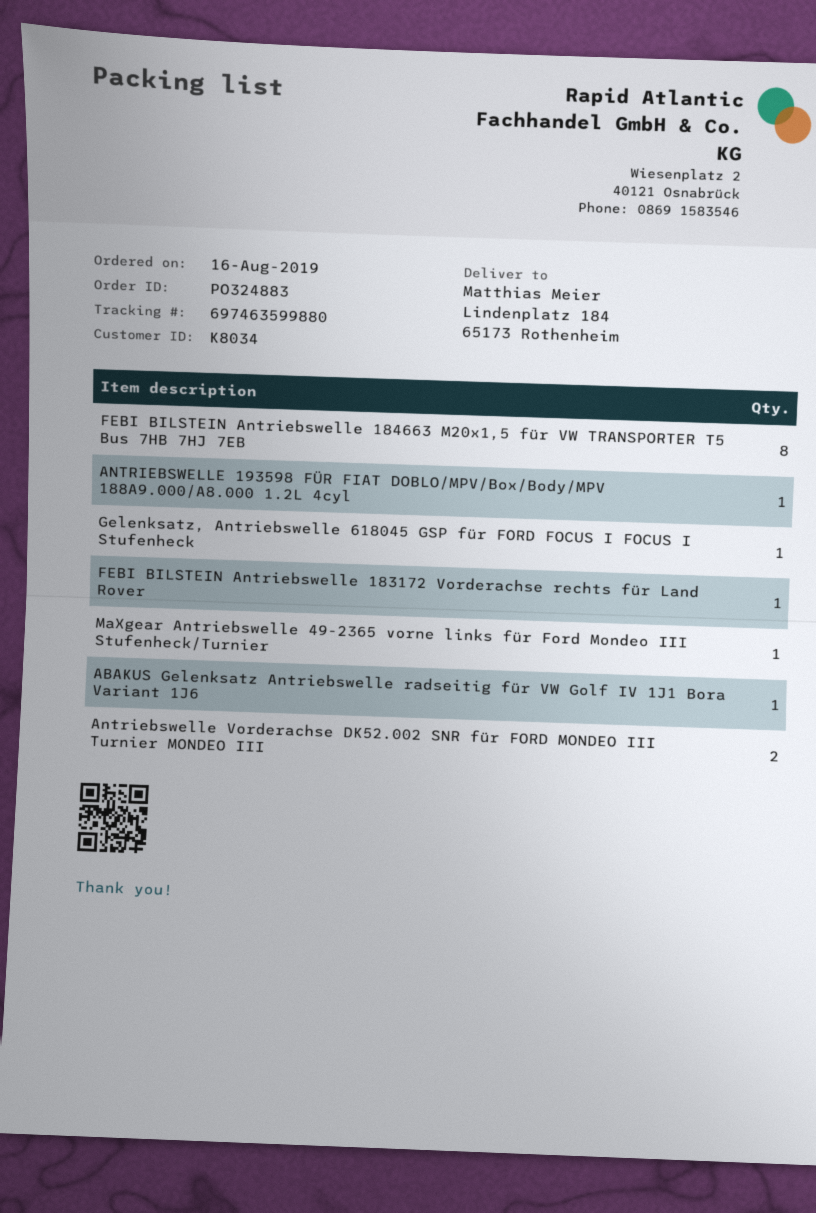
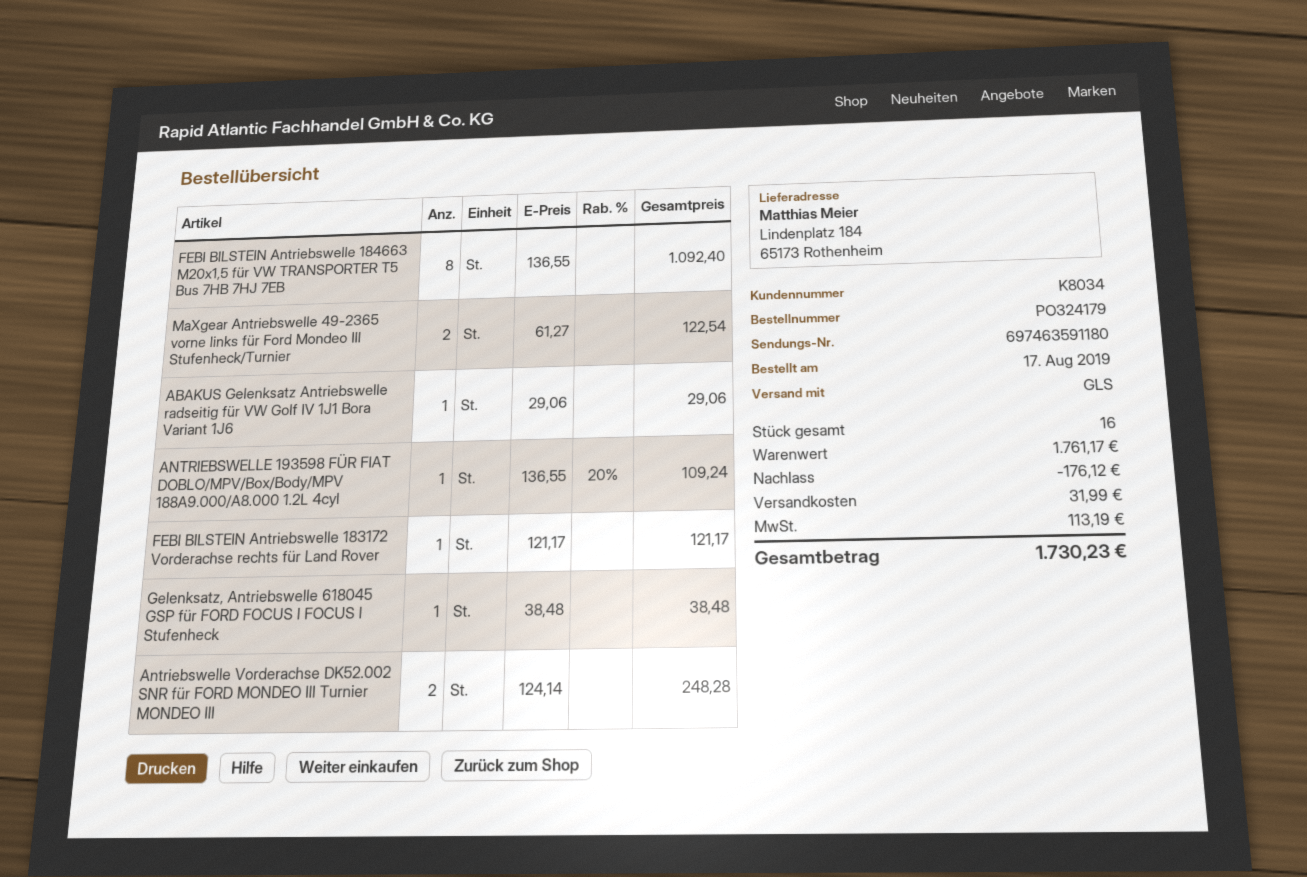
order number: PO324883 -> PO324179
order date: 2019-08-16 -> 2019-08-17
tracking number: 697463599880 -> 697463591180
MaXgear Antriebswelle 49-2365 vorne links für Ford Mondeo III Stufenheck/Turnier: 1 -> 2

